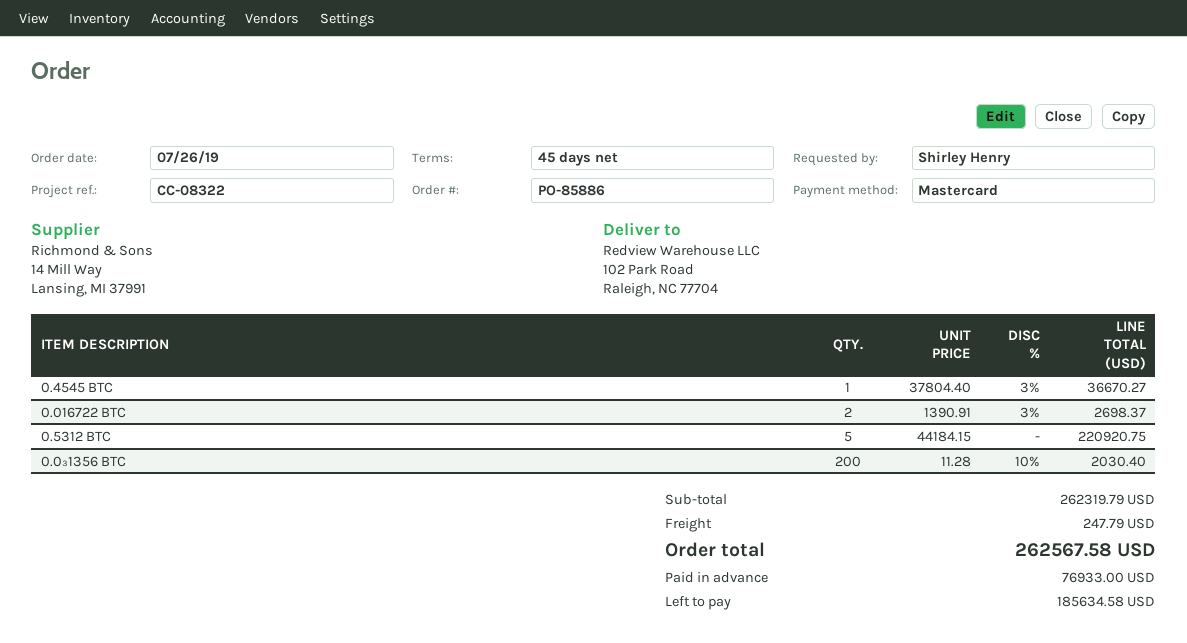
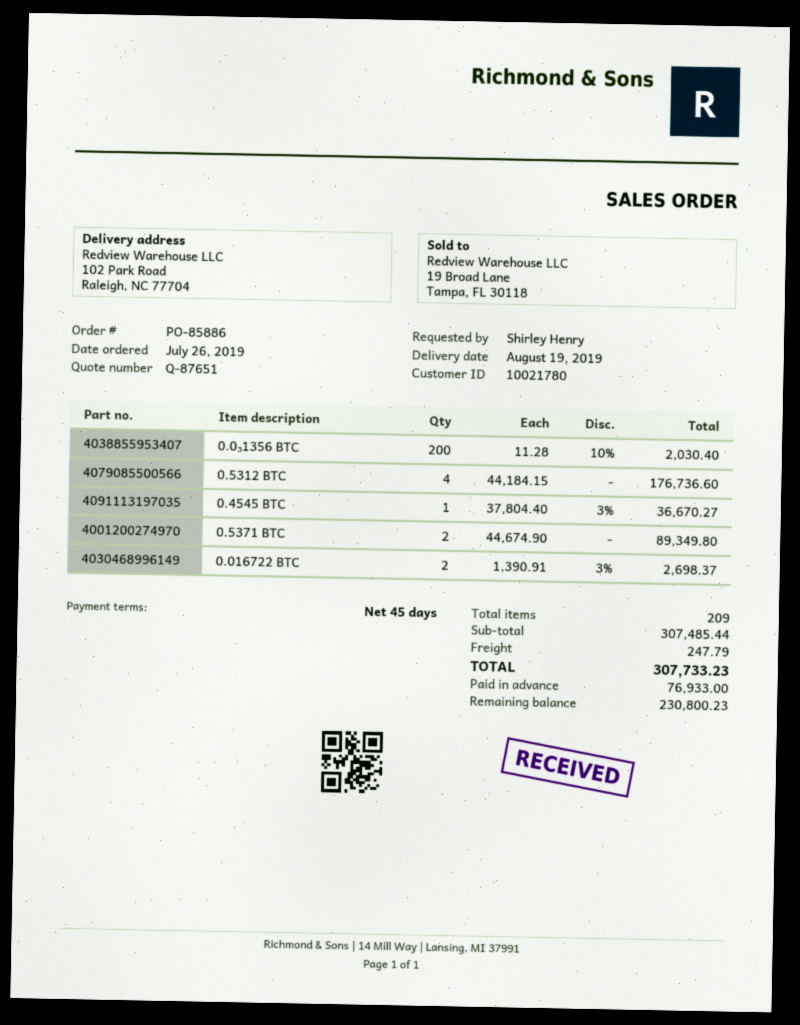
0.5312 BTC: 5 x 44184.15 = 220920.75 -> 4 x 44184.15 = 176736.60
0.5371 BTC: none -> 2 x 44674.90 = 89349.80
subtotal: 262319.79 -> 307485.44
total: 262567.58 -> 307733.23
balance: 185634.58 -> 230800.23

